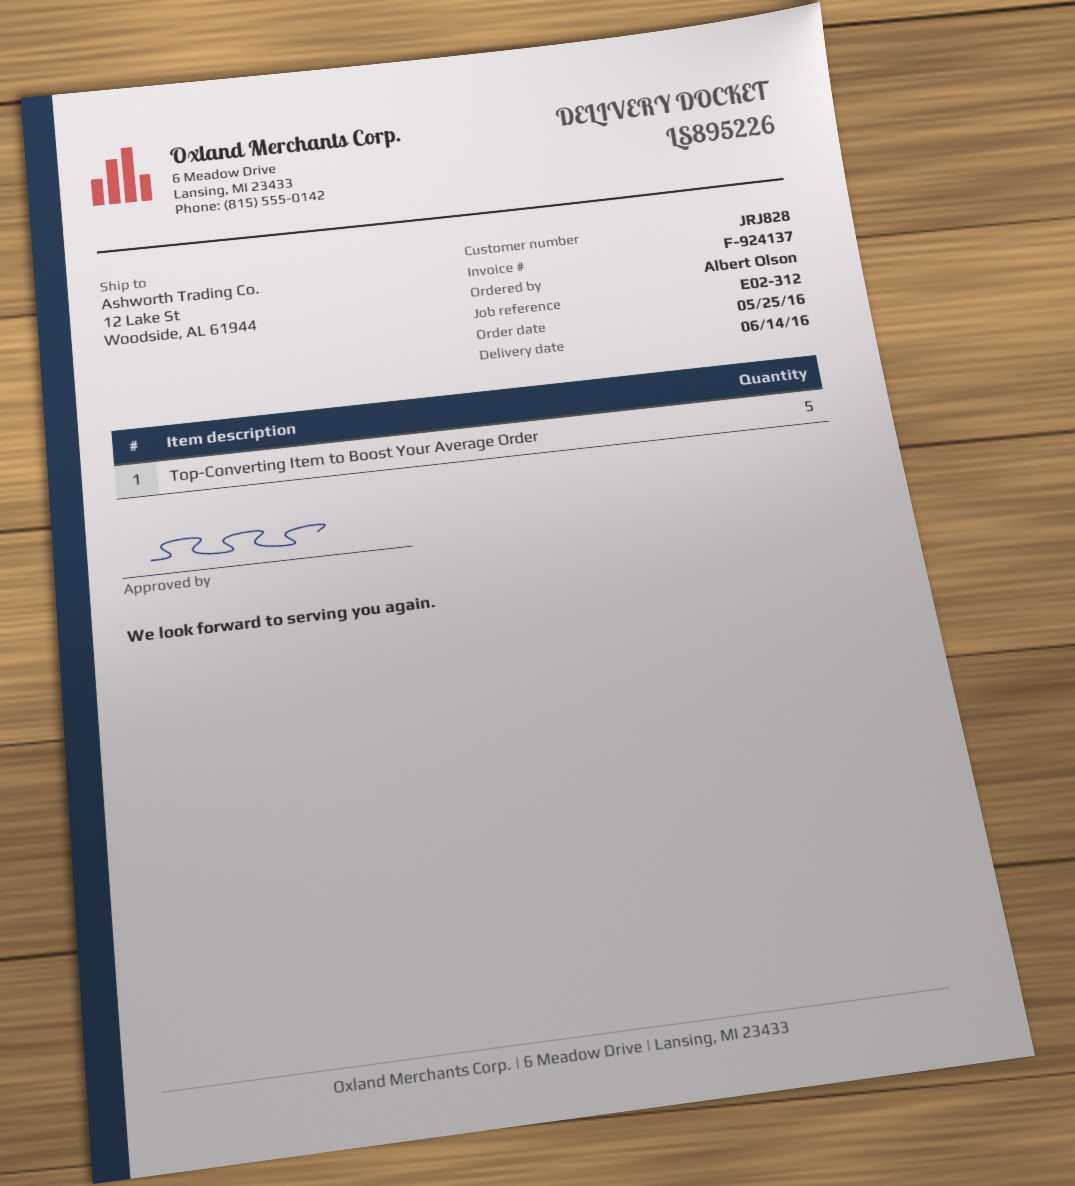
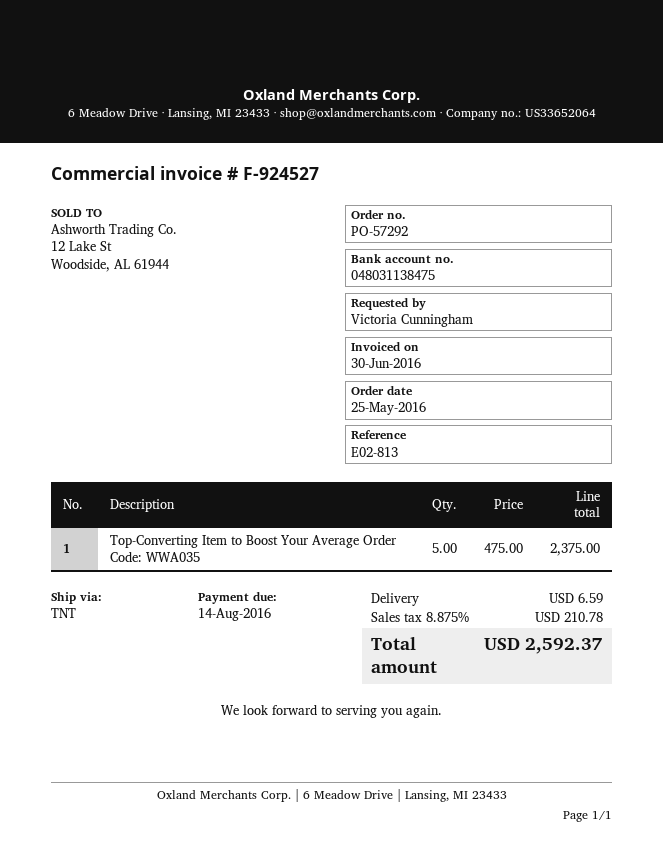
invoice number: F-924137 -> F-924527
reference: E02-312 -> E02-813
ordered by: Albert Olson -> Victoria Cunningham

